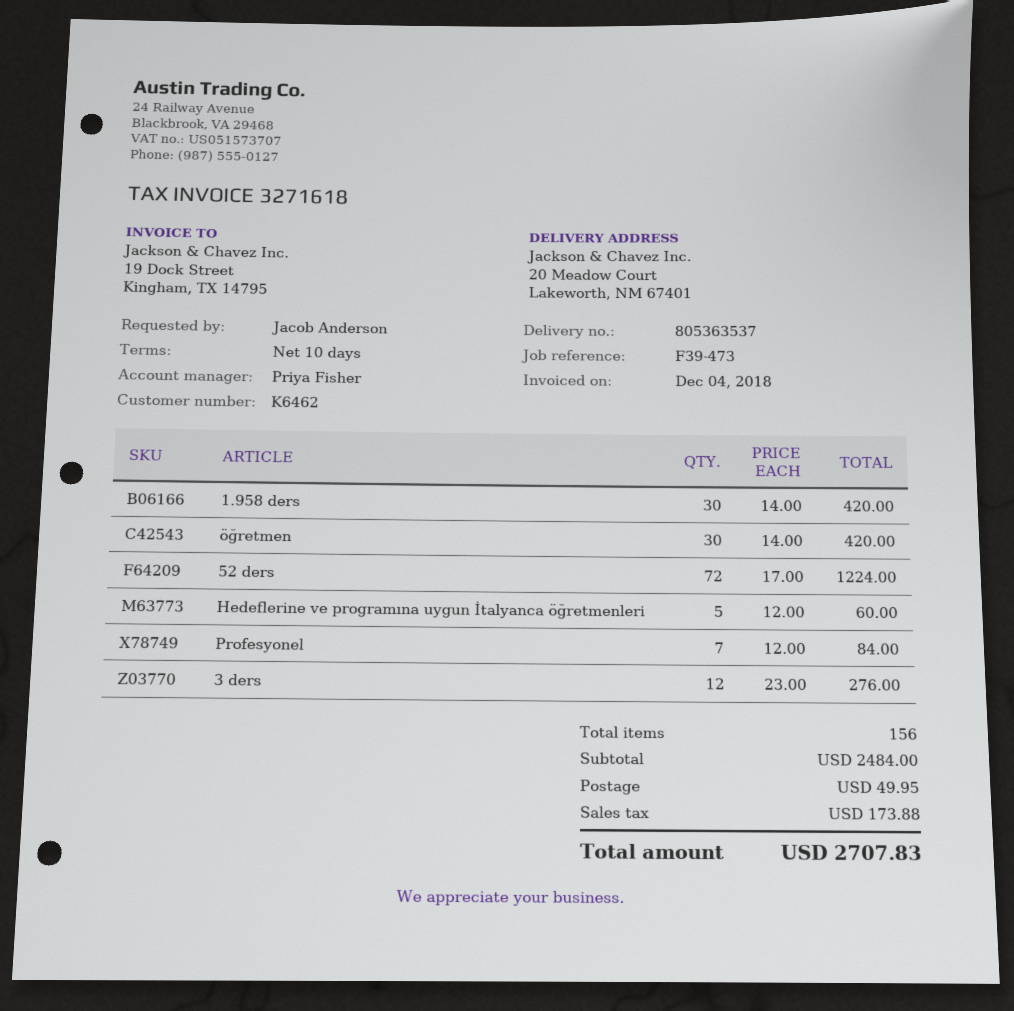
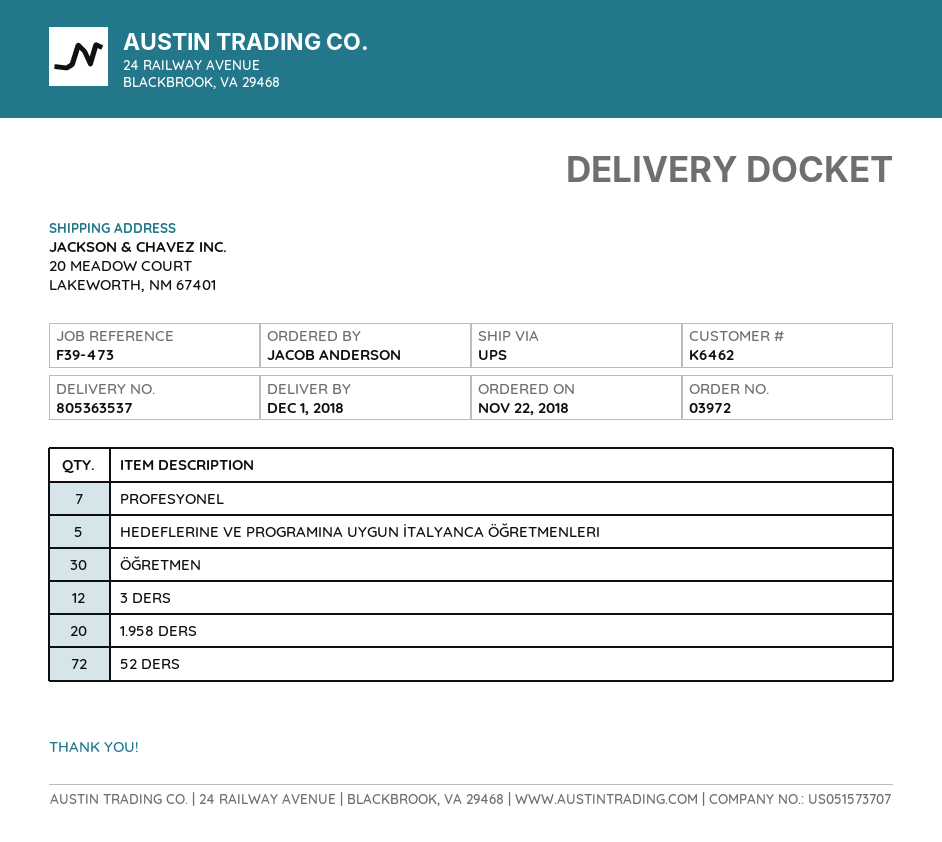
1.958 ders: 30 -> 20

